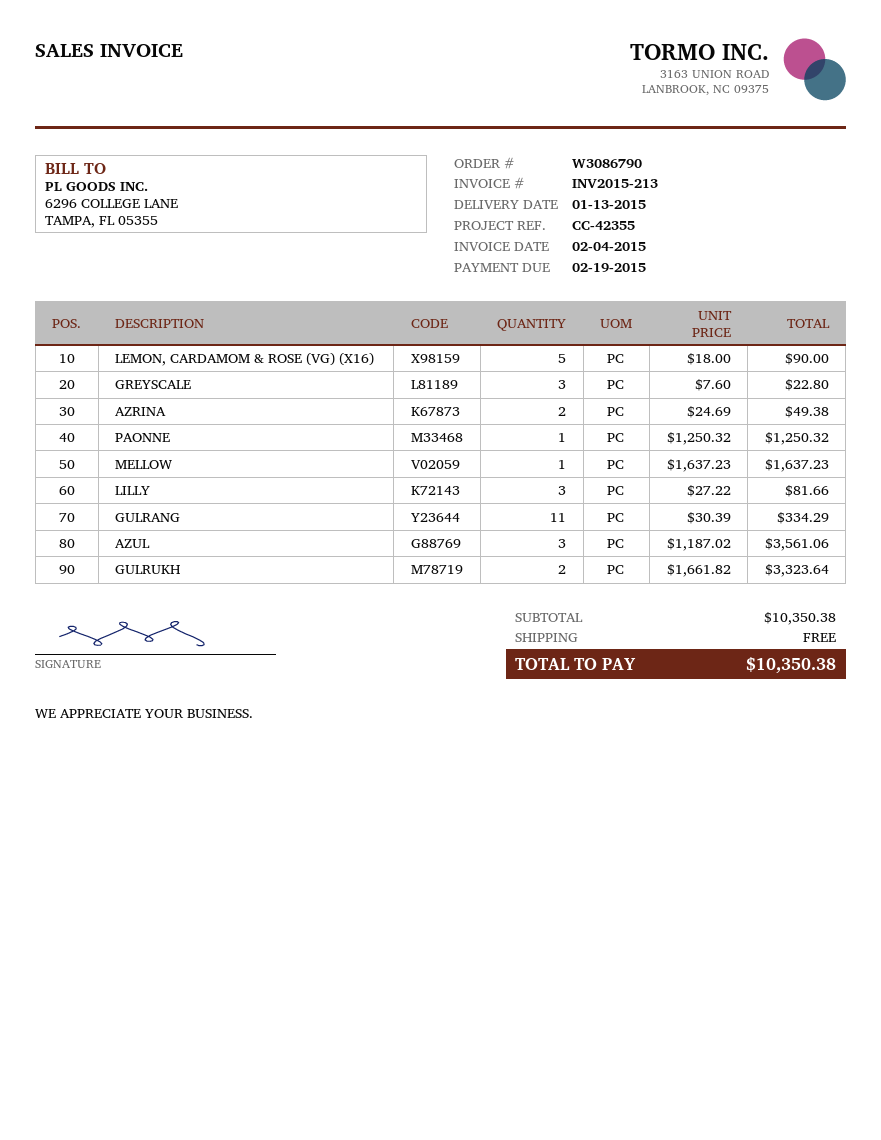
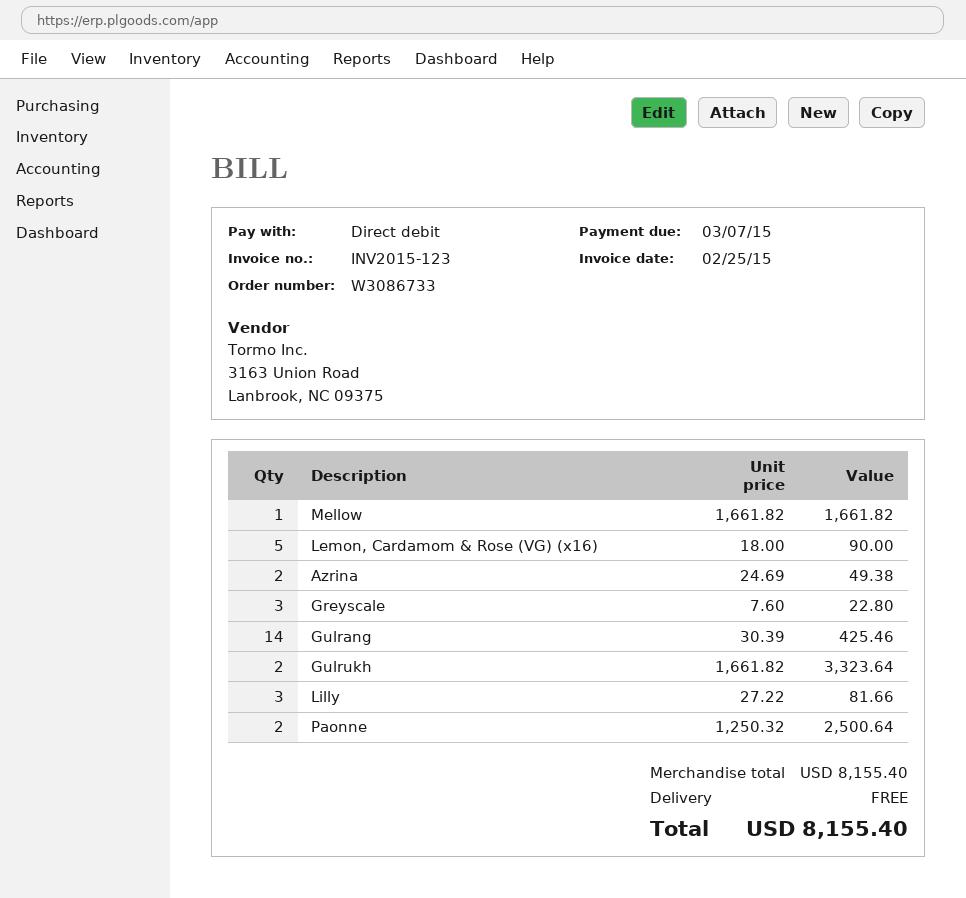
order number: W3086790 -> W3086733
invoice number: INV2015-213 -> INV2015-123
invoice date: 2015-02-04 -> 2015-02-25
due date: 2015-02-19 -> 2015-03-07
PAONNE: 1 x 1250.32 = 1250.32 -> 2 x 1250.32 = 2500.64
MELLOW: 1 x 1637.23 = 1637.23 -> 1 x 1661.82 = 1661.82
GULRANG: 11 x 30.39 = 334.29 -> 14 x 30.39 = 425.46
AZUL: 3 x 1187.02 = 3561.06 -> none
subtotal: 10350.38 -> 8155.40
total: 10350.38 -> 8155.40

